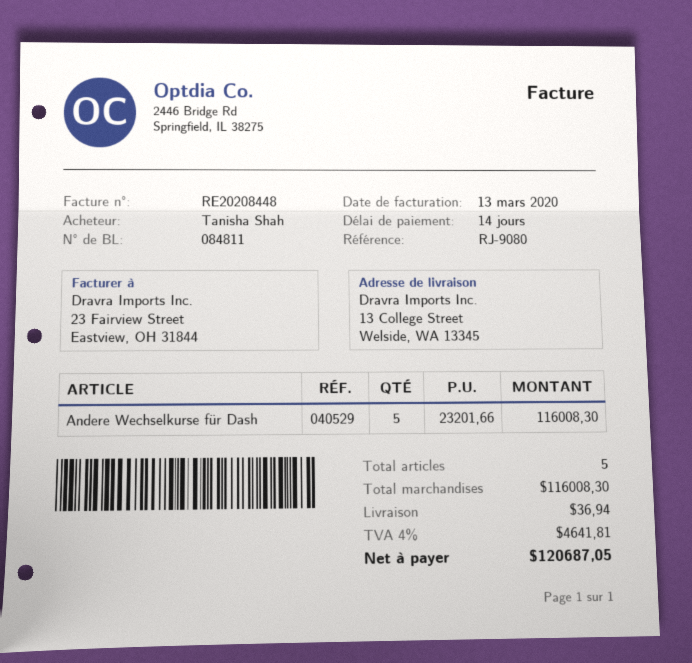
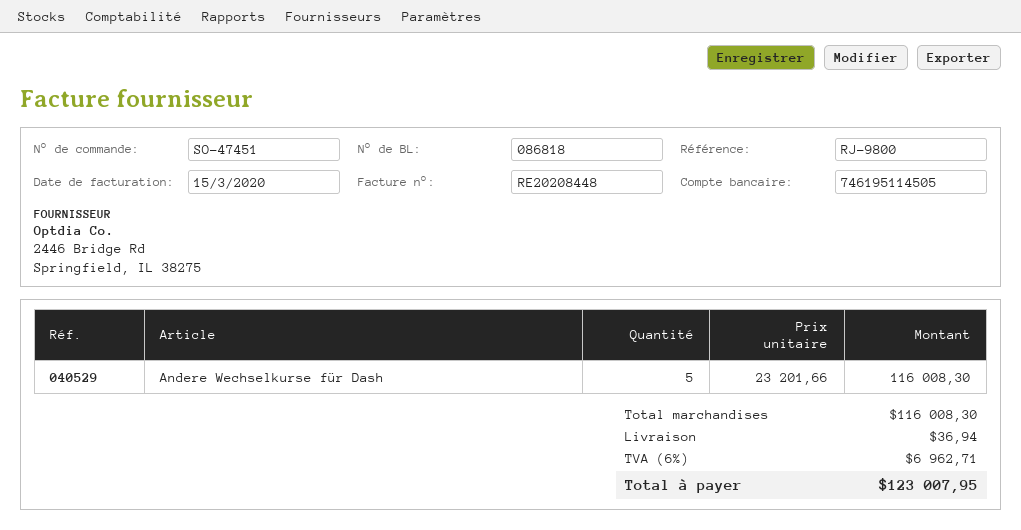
delivery note number: 084811 -> 086818
invoice date: 2020-03-13 -> 2020-03-15
reference: RJ-9080 -> RJ-9800
tax: 4% = 4641.81 -> 6% = 6962.71
total: 120687.05 -> 123007.95

